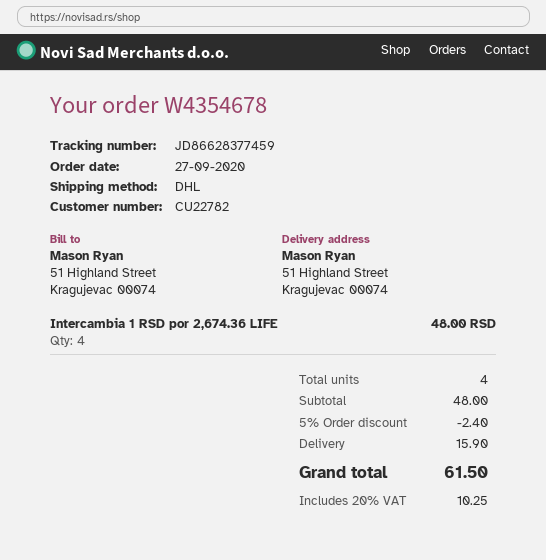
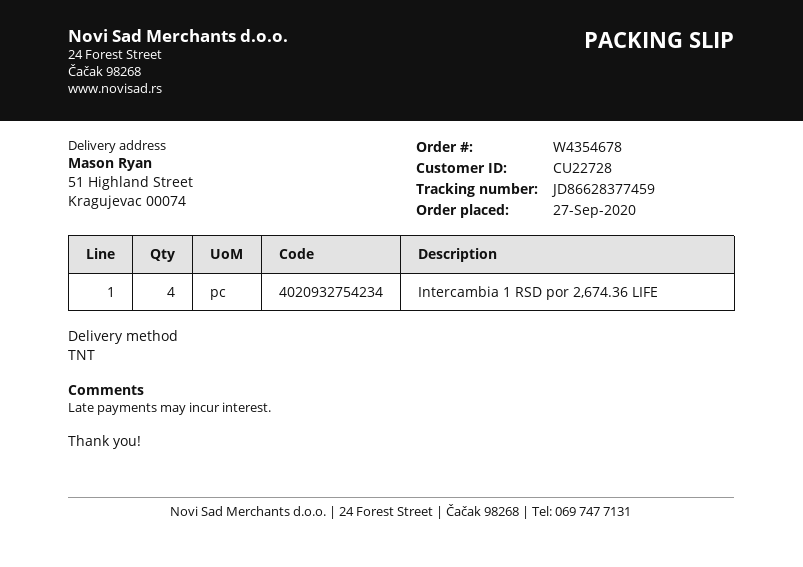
customer number: CU22782 -> CU22728
shipping method: DHL -> TNT

